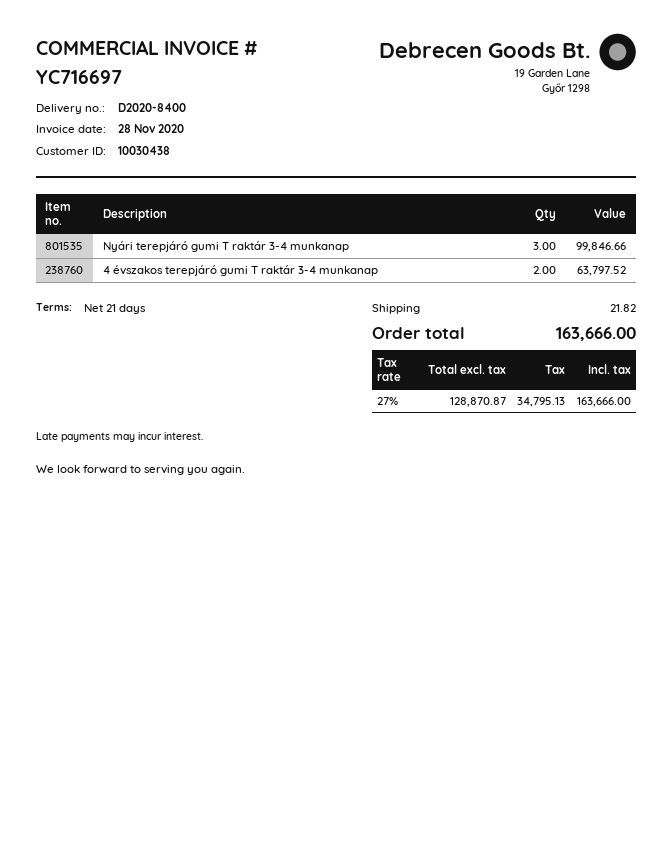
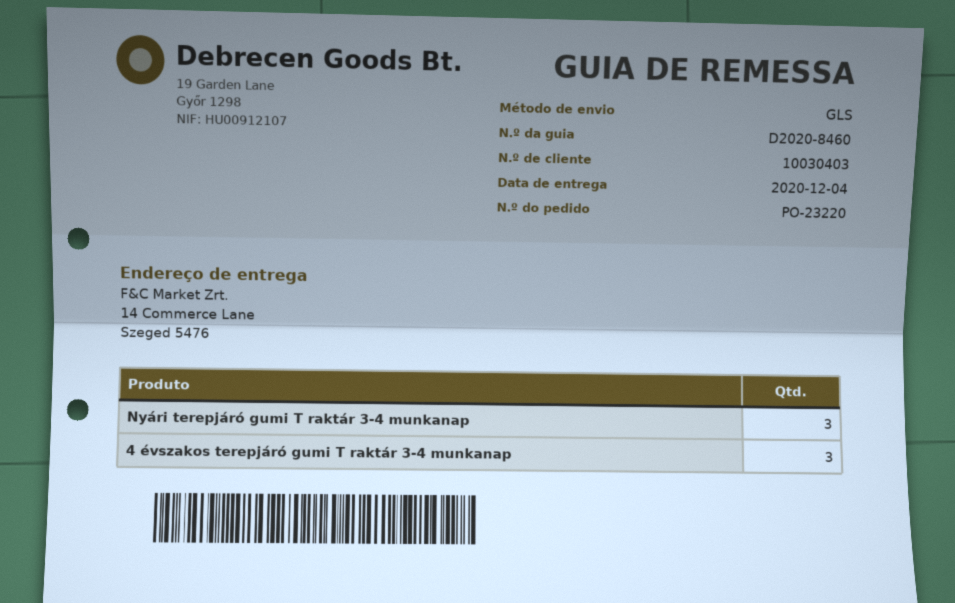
delivery note number: D2020-8400 -> D2020-8460
customer number: 10030438 -> 10030403
4 évszakos terepjáró gumi T raktár 3-4 munkanap: 2 -> 3

